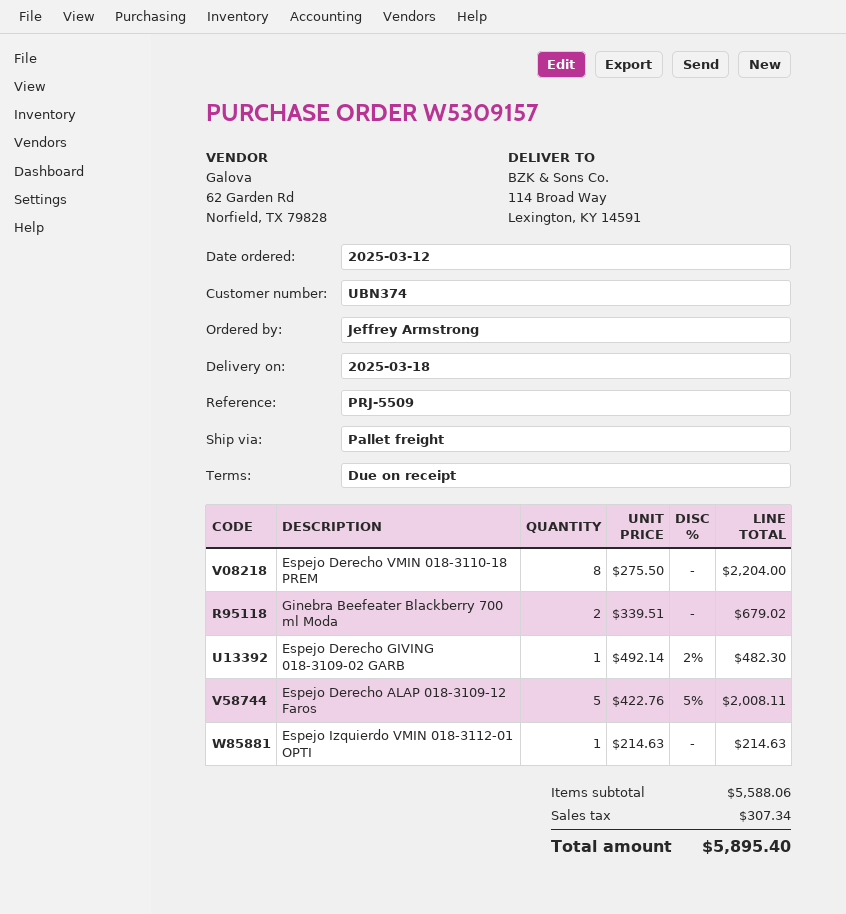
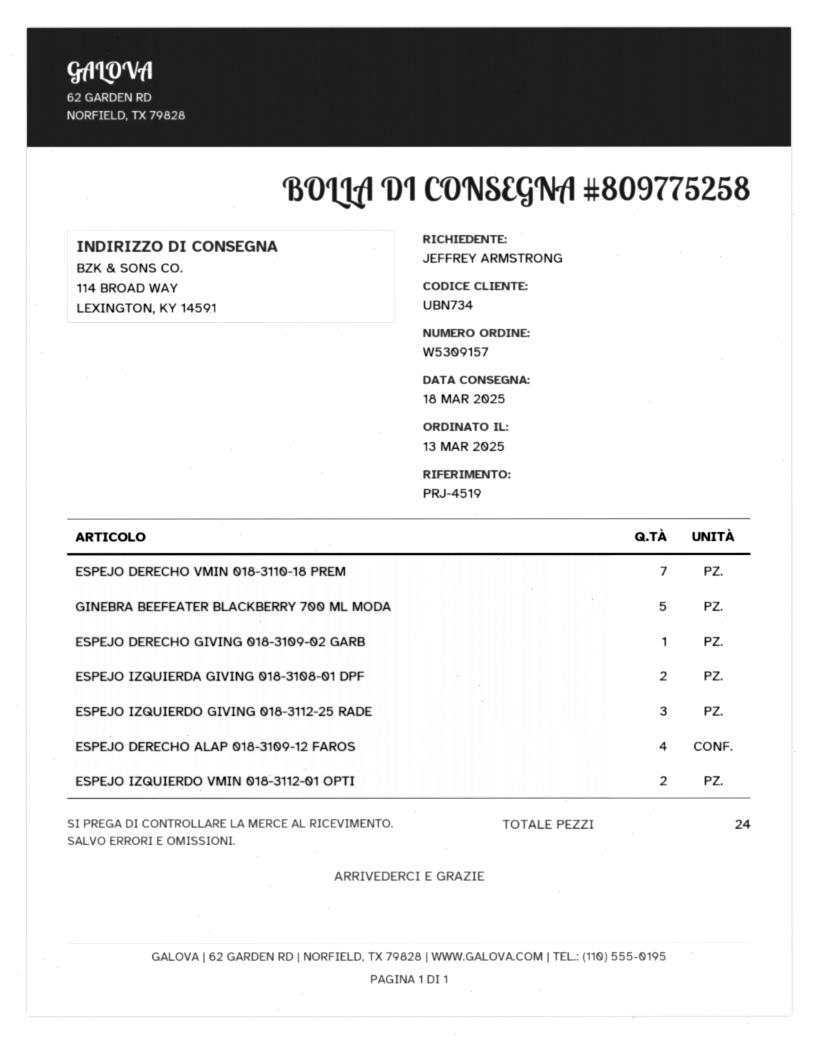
order date: 2025-03-12 -> 2025-03-13
customer number: UBN374 -> UBN734
reference: PRJ-5509 -> PRJ-4519
Espejo Derecho VMIN 018-3110-18 PREM: 8 -> 7
Ginebra Beefeater Blackberry 700 ml Moda: 2 -> 5
Espejo Derecho ALAP 018-3109-12 Faros: 5 -> 4
Espejo Izquierdo VMIN 018-3112-01 OPTI: 1 -> 2
ESPEJO IZQUIERDA GIVING 018-3108-01 DPF: none -> 2
ESPEJO IZQUIERDO GIVING 018-3112-25 RADE: none -> 3

